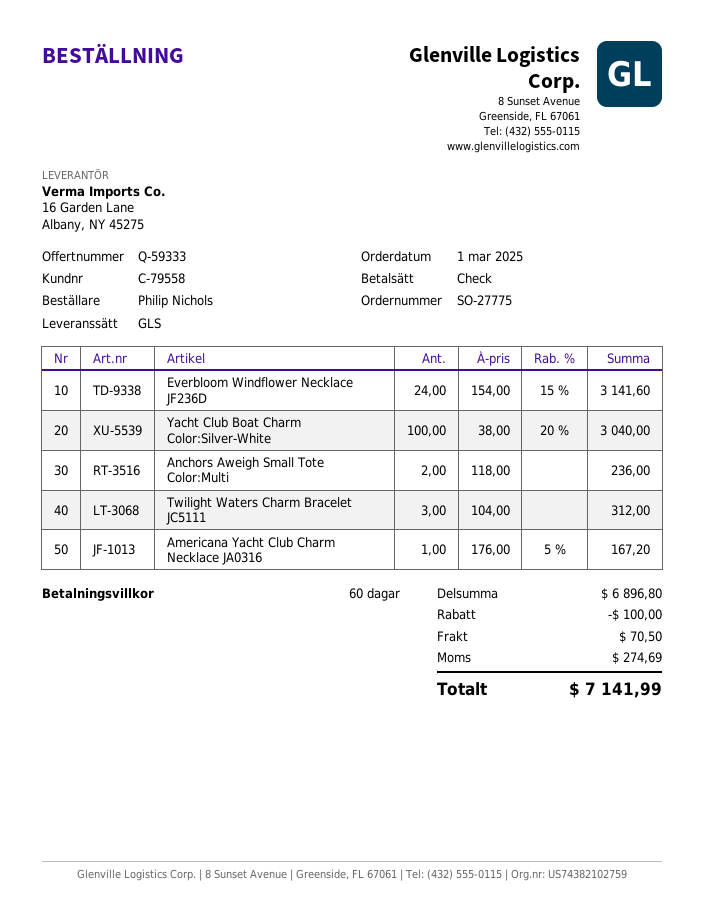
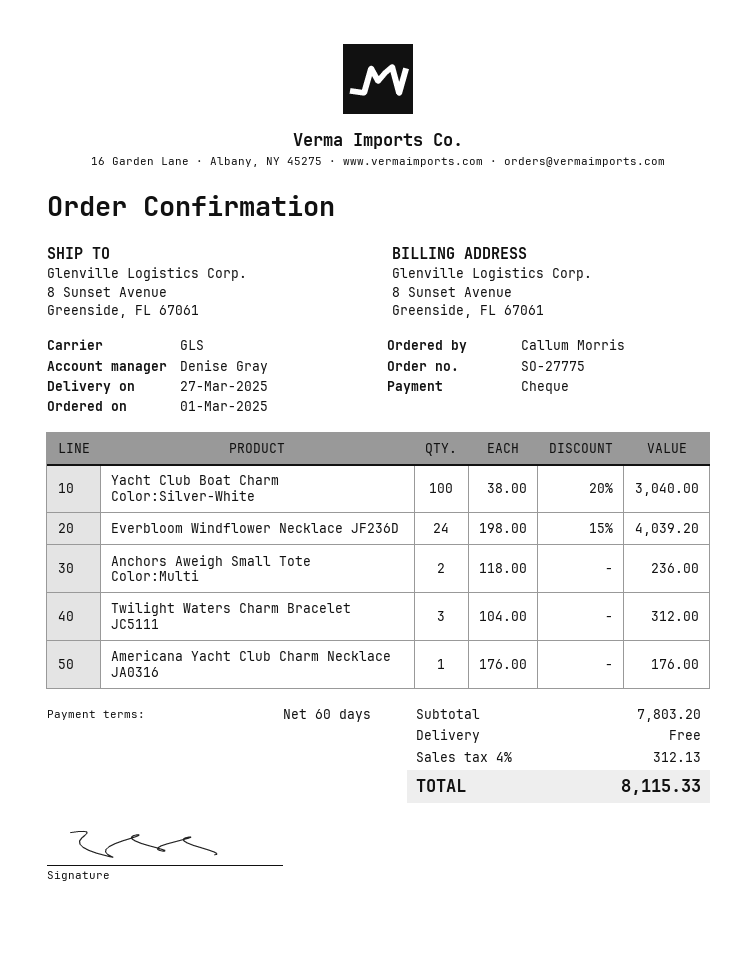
ordered by: Philip Nichols -> Callum Morris
Everbloom Windflower Necklace JF236D: 24 x 154.00 - 15% = 3141.60 -> 24 x 198.00 - 15% = 4039.20
Americana Yacht Club Charm Necklace JA0316: 1 x 176.00 - 5% = 167.20 -> 1 x 176.00 = 176.00
subtotal: 6896.80 -> 7803.20
discount: 100.00 -> none
shipping: 70.50 -> 0.00
tax: 274.69 -> 312.13
total: 7141.99 -> 8115.33

